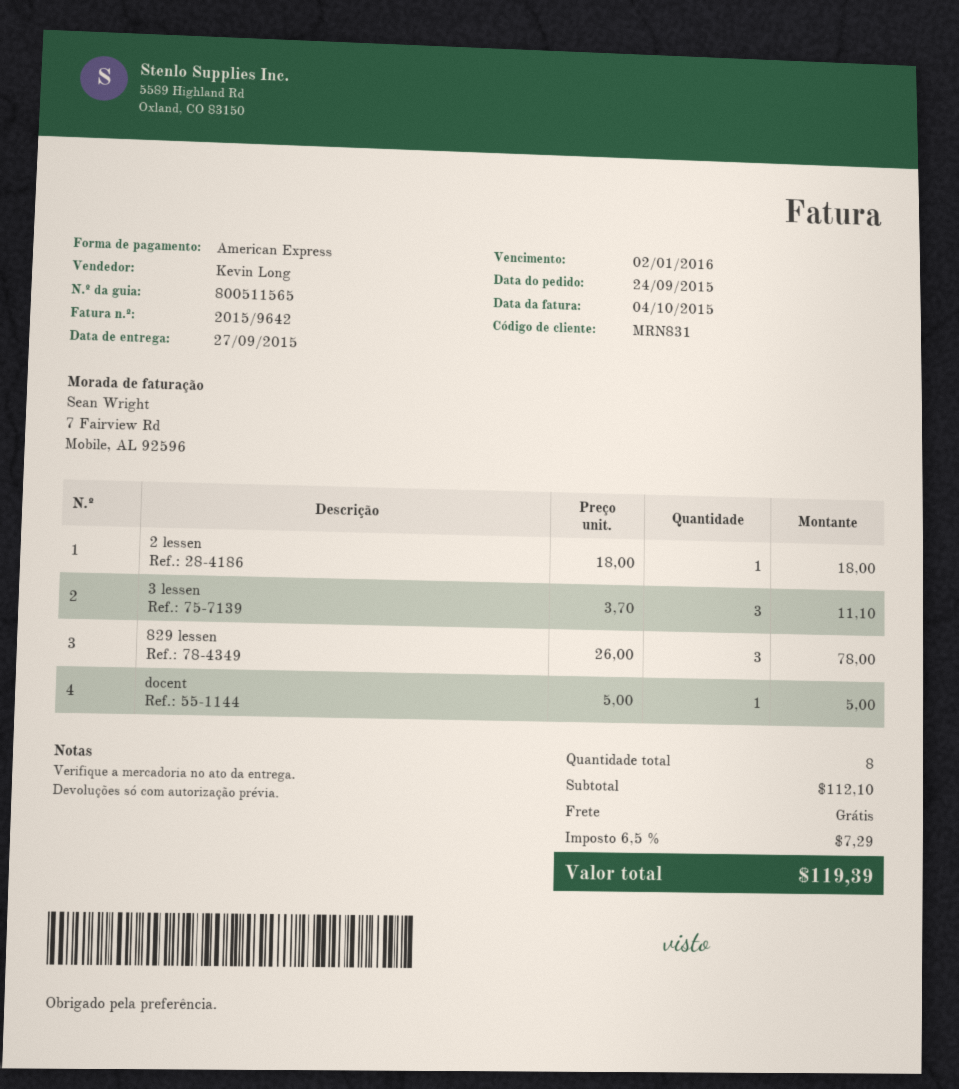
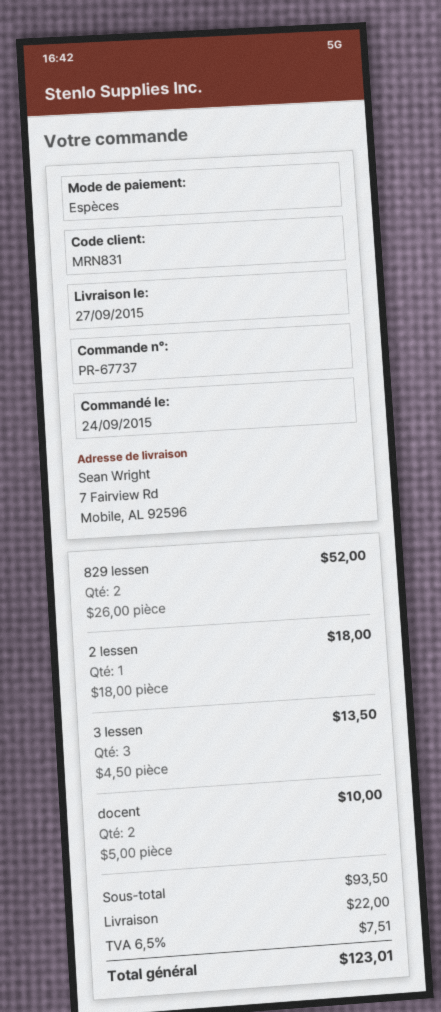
payment method: American Express -> cash
3 lessen: 3 x 3.70 = 11.10 -> 3 x 4.50 = 13.50
829 lessen: 3 x 26.00 = 78.00 -> 2 x 26.00 = 52.00
docent: 1 x 5.00 = 5.00 -> 2 x 5.00 = 10.00
subtotal: 112.10 -> 93.50
shipping: 0.00 -> 22.00
tax: 6.5% = 7.29 -> 6.5% = 7.51
total: 119.39 -> 123.01

